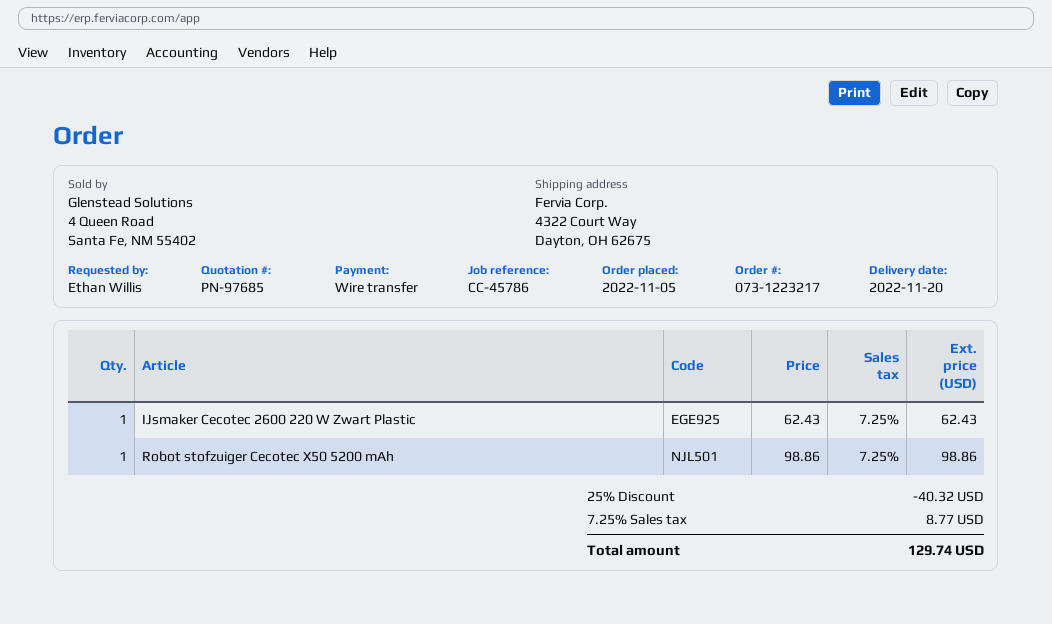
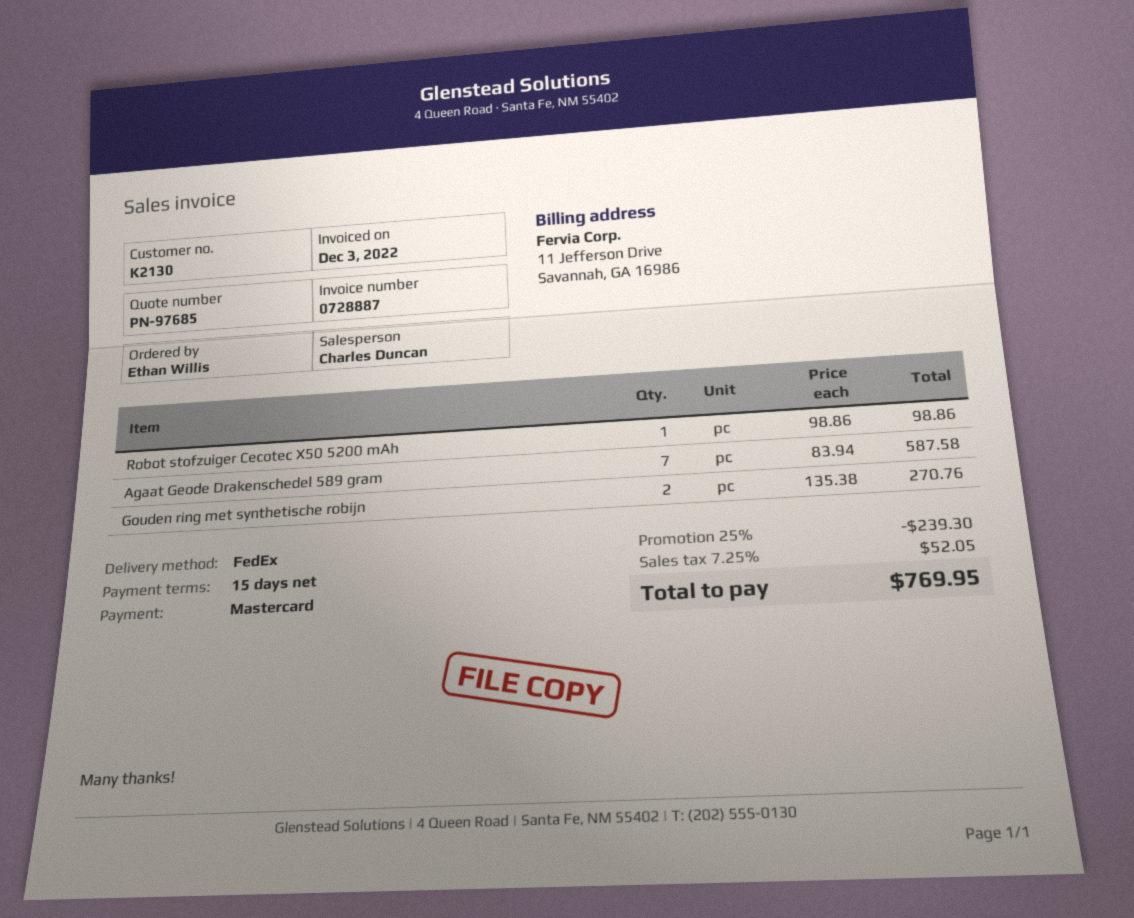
payment method: bank transfer -> Mastercard
IJsmaker Cecotec 2600 220 W Zwart Plastic: 1 x 62.43 = 62.43 -> none
Agaat Geode Drakenschedel 589 gram: none -> 7 x 83.94 = 587.58
Gouden ring met synthetische robijn: none -> 2 x 135.38 = 270.76
discount: 25% = 40.32 -> 25% = 239.30
tax: 7.25% = 8.77 -> 7.25% = 52.05
total: 129.74 -> 769.95

